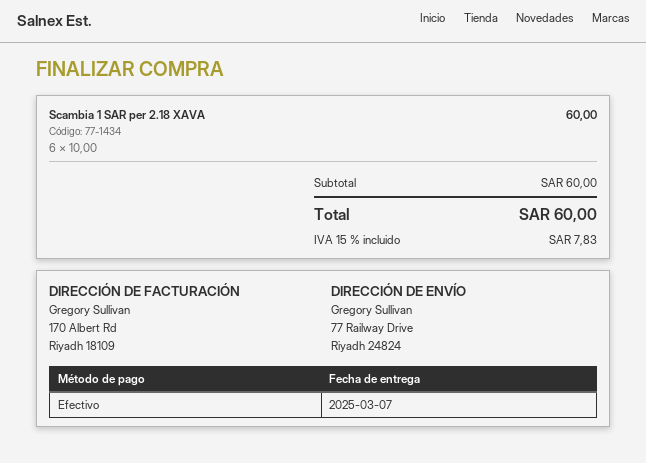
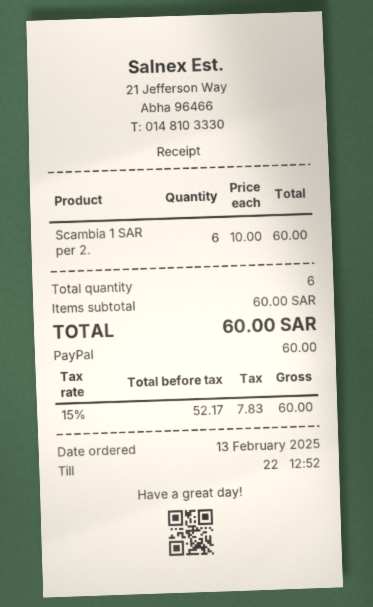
payment method: cash -> PayPal

